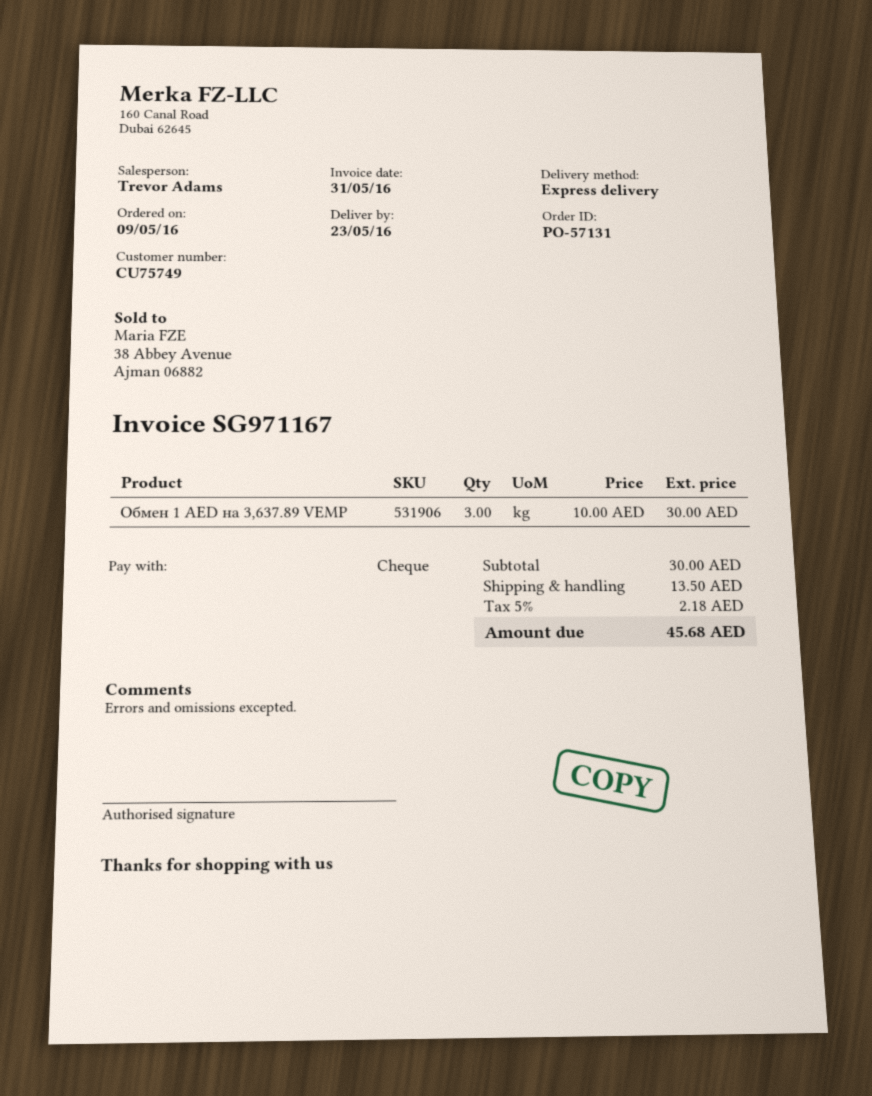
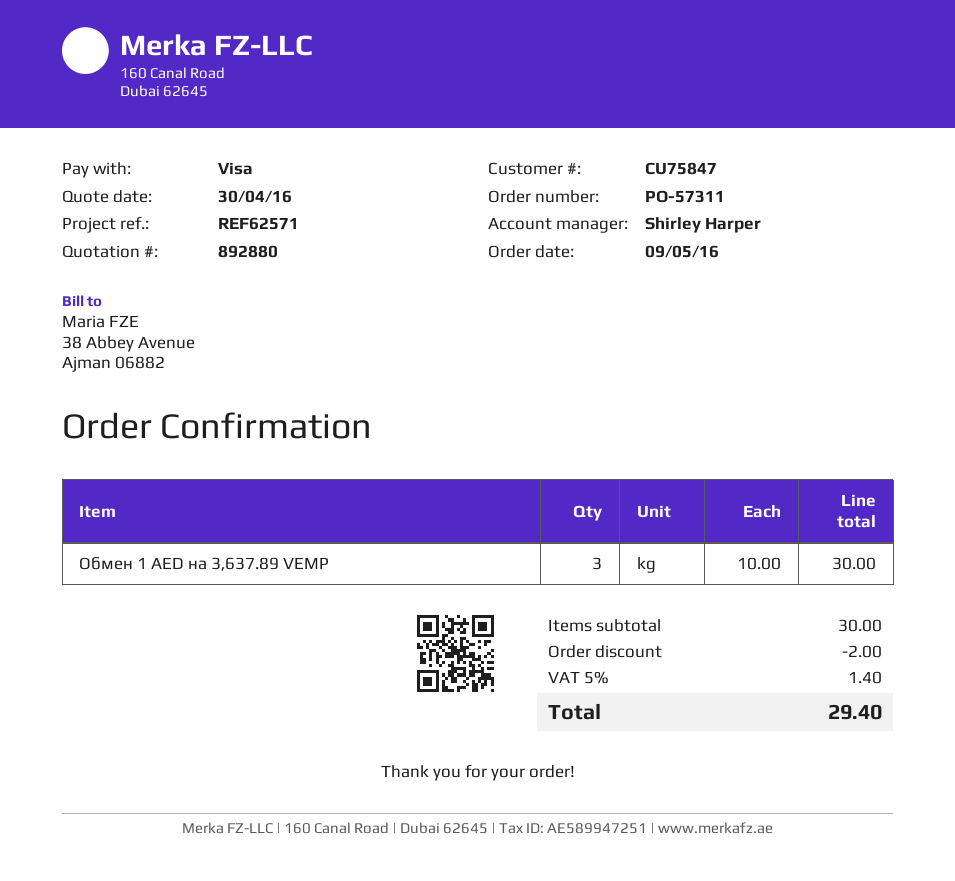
order number: PO-57131 -> PO-57311
customer number: CU75749 -> CU75847
sales rep: Trevor Adams -> Shirley Harper
payment method: cheque -> Visa
discount: none -> 2.00
shipping: 13.50 -> none
tax: 5% = 2.18 -> 5% = 1.40
total: 45.68 -> 29.40

